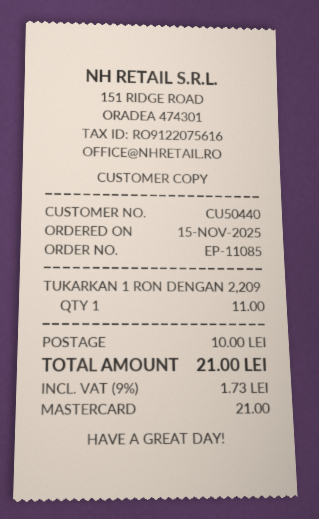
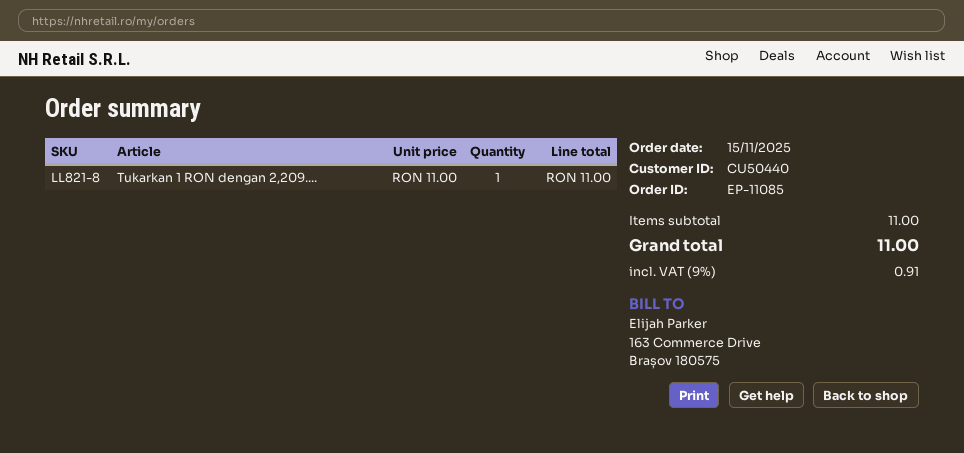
shipping: 10.00 -> none
tax: 9% = 1.73 -> 9% = 0.91
total: 21.00 -> 11.00

